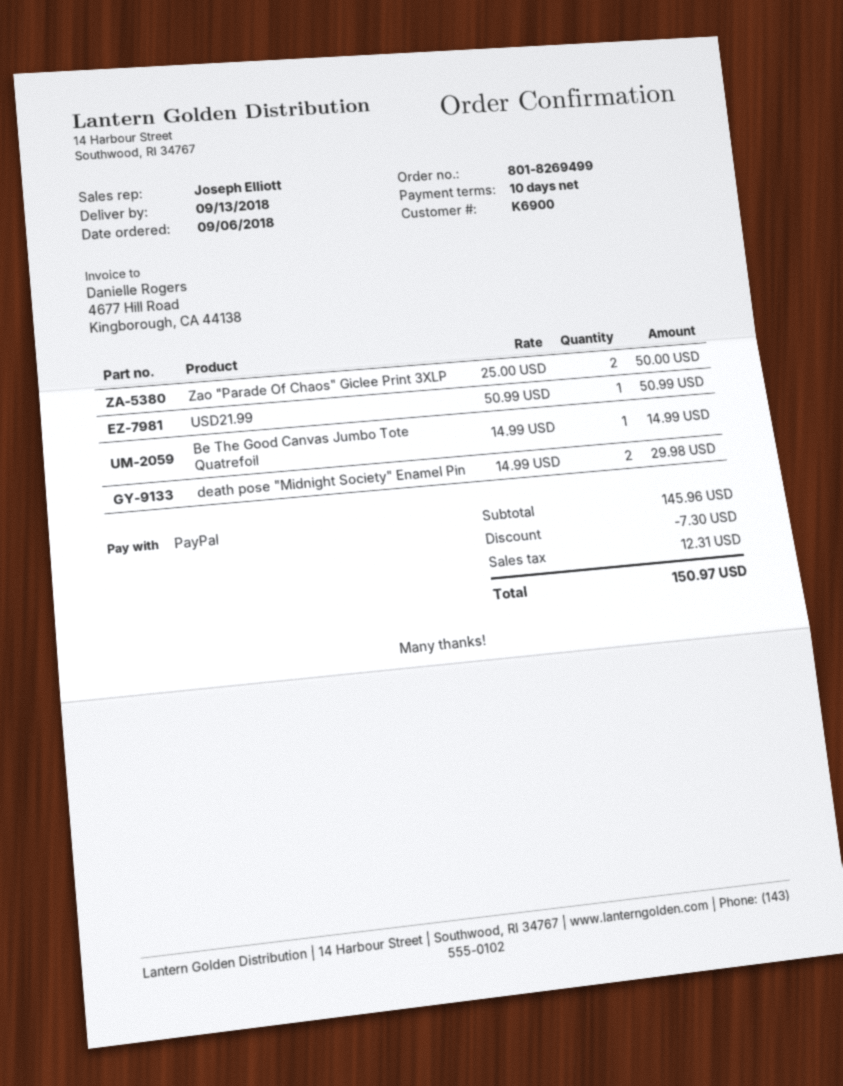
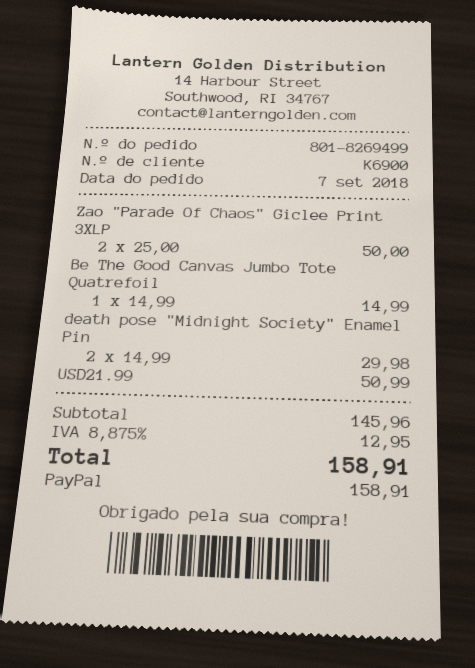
order date: 2018-09-06 -> 2018-09-07
discount: 7.30 -> none
tax: 12.31 -> 12.95
total: 150.97 -> 158.91

